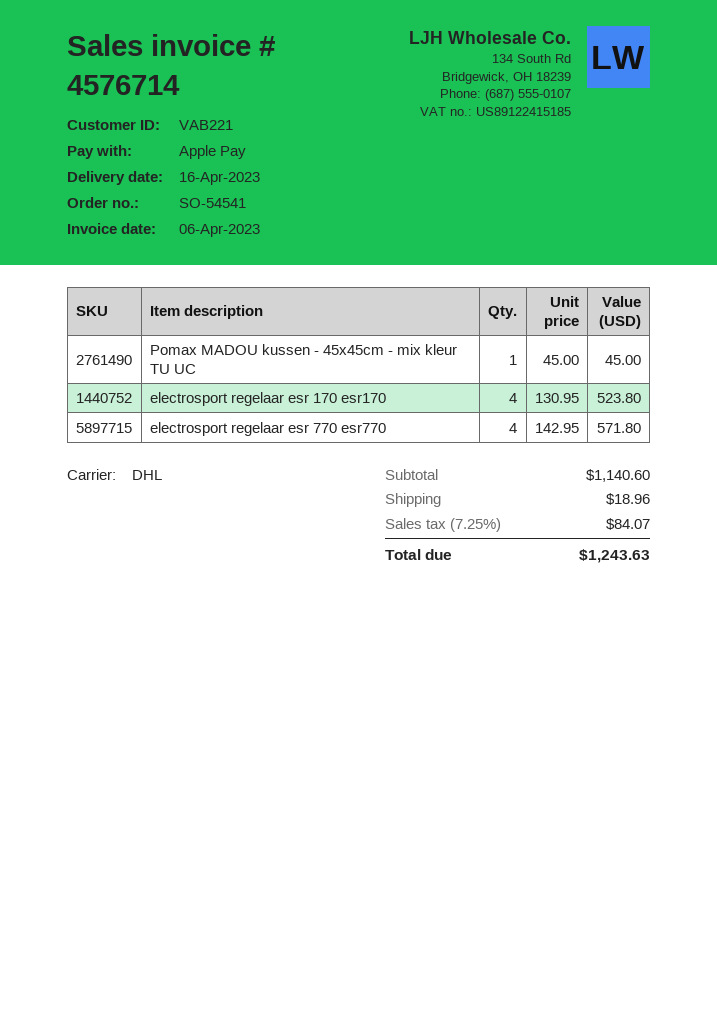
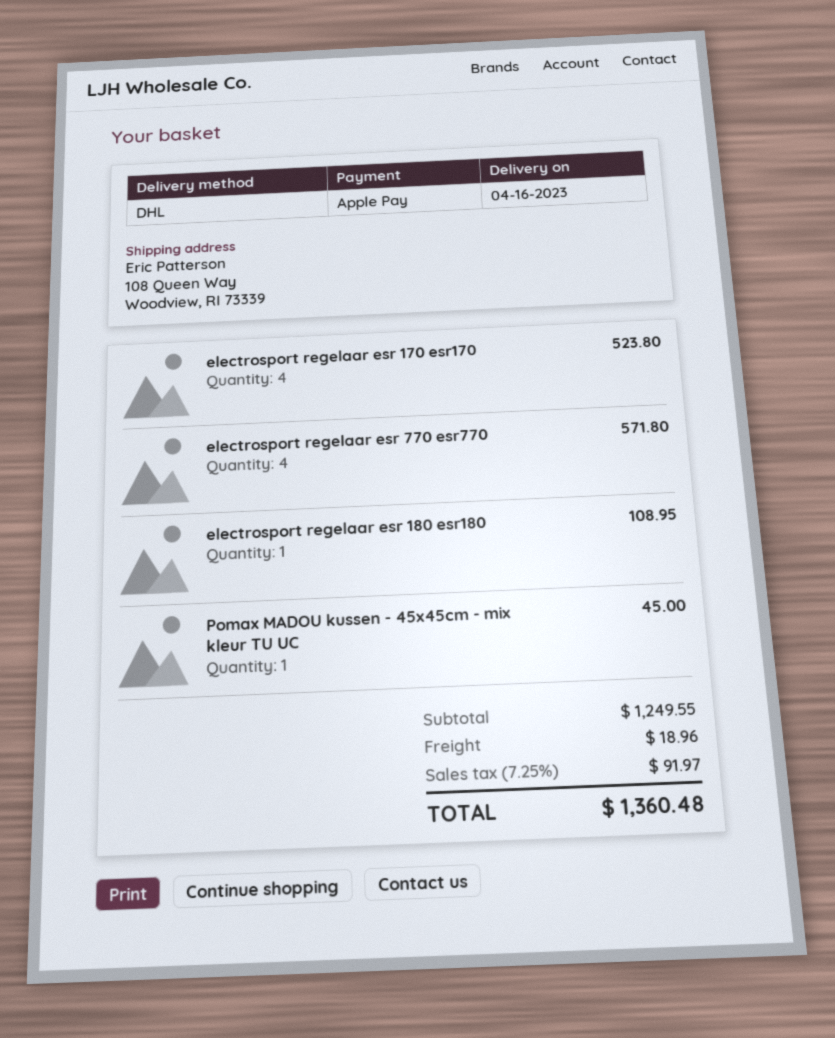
electrosport regelaar esr 180 esr180: none -> 1 for 108.95
subtotal: 1140.60 -> 1249.55
tax: 7.25% = 84.07 -> 7.25% = 91.97
total: 1243.63 -> 1360.48

